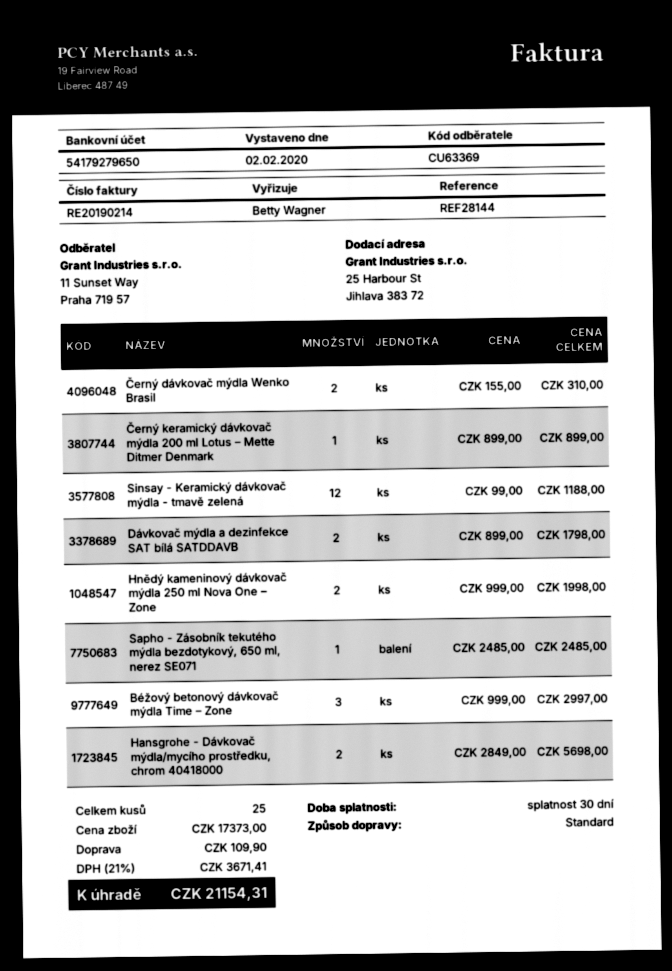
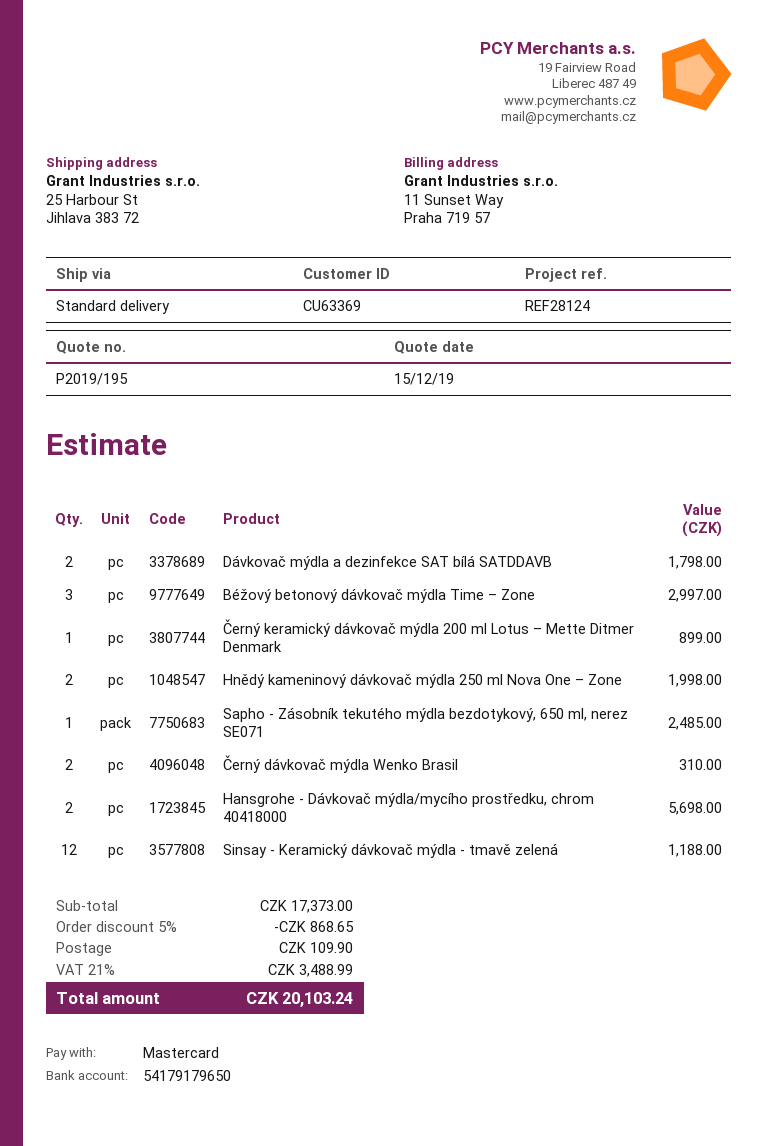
reference: REF28144 -> REF28124
bank account: 54179279650 -> 54179179650
discount: none -> 5% = 868.65
tax: 21% = 3671.41 -> 21% = 3488.99
total: 21154.31 -> 20103.24

